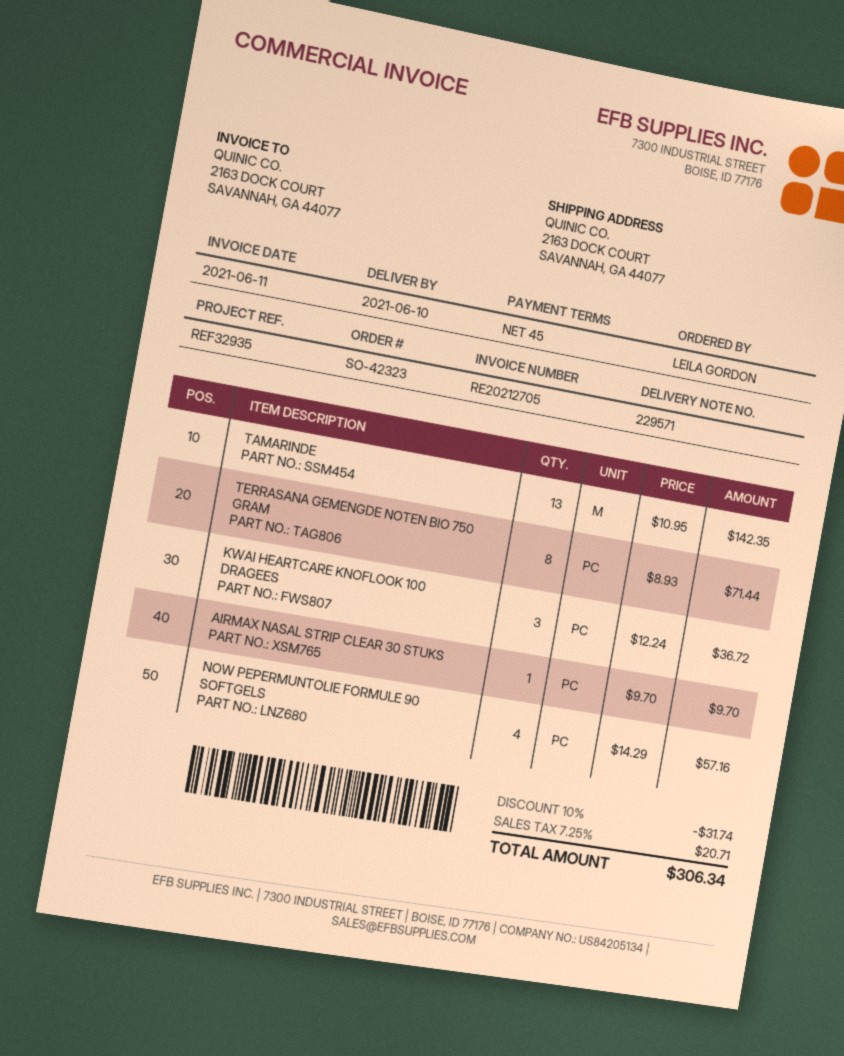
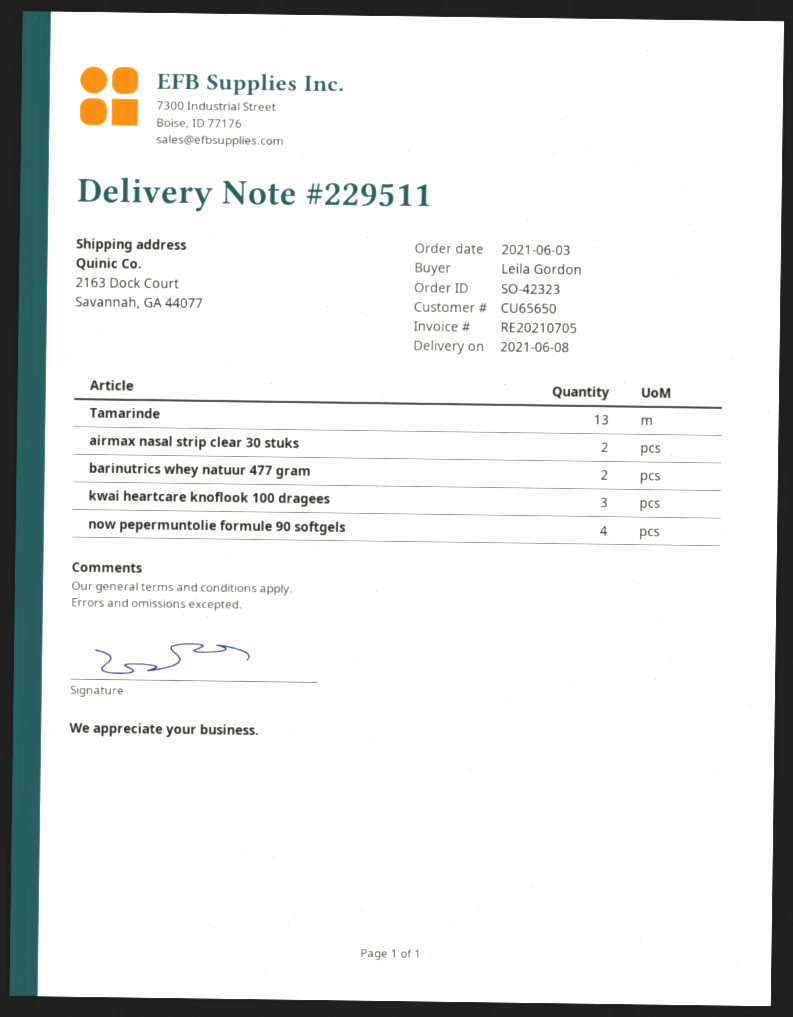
delivery note number: 229571 -> 229511
delivery date: 2021-06-10 -> 2021-06-08
invoice number: RE20212705 -> RE20210705
TERRASANA GEMENGDE NOTEN BIO 750 GRAM: 8 -> none
AIRMAX NASAL STRIP CLEAR 30 STUKS: 1 -> 2
barinutrics whey natuur 477 gram: none -> 2

